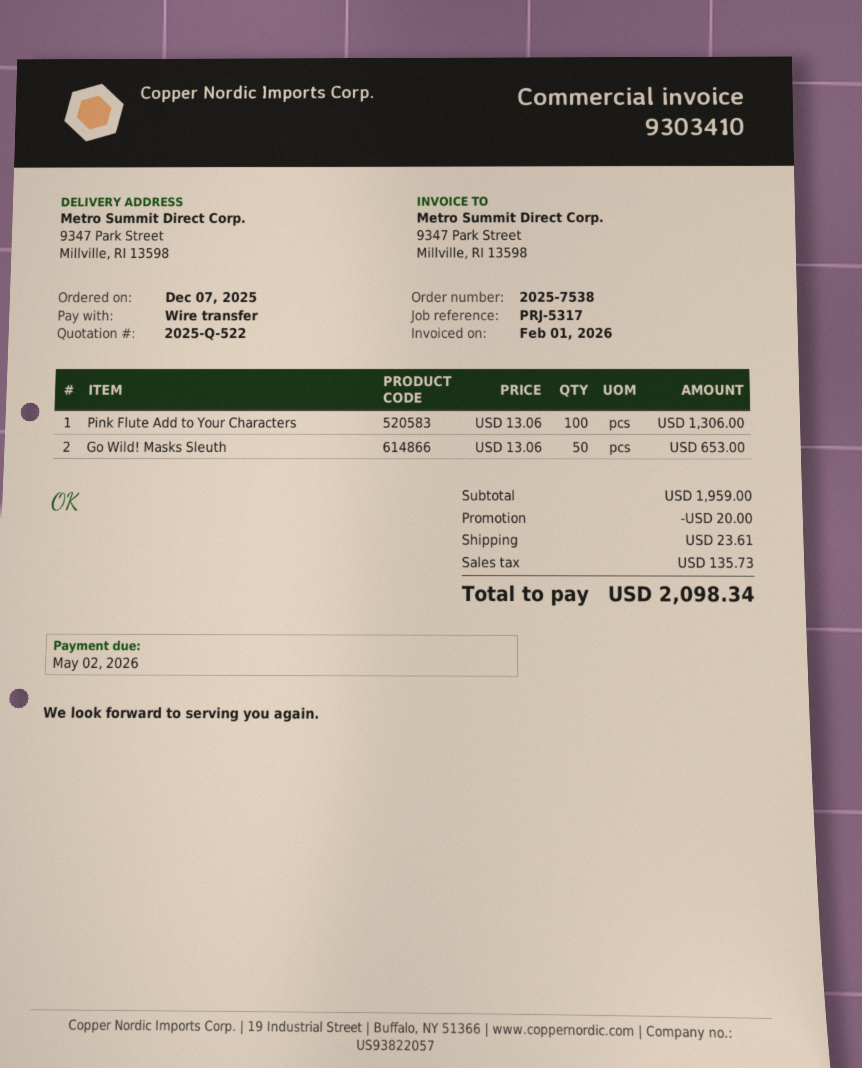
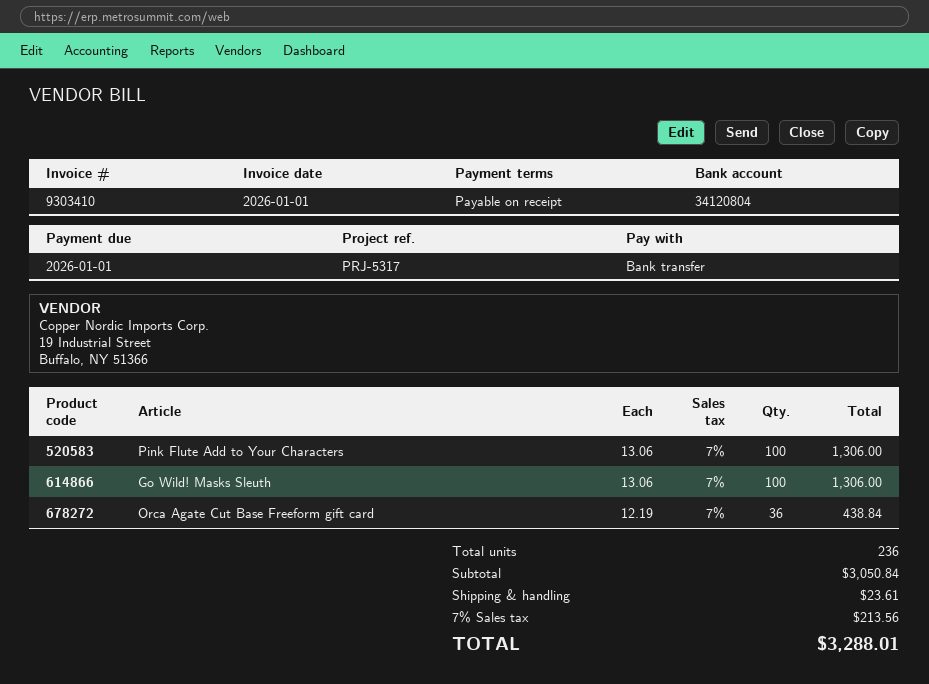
invoice date: 2026-02-01 -> 2026-01-01
due date: 2026-05-02 -> 2026-01-01
Go Wild! Masks Sleuth: 50 x 13.06 = 653.00 -> 100 x 13.06 = 1306.00
Orca Agate Cut Base Freeform gift card: none -> 36 x 12.19 = 438.84
subtotal: 1959.00 -> 3050.84
discount: 20.00 -> none
tax: 135.73 -> 213.56
total: 2098.34 -> 3288.01

